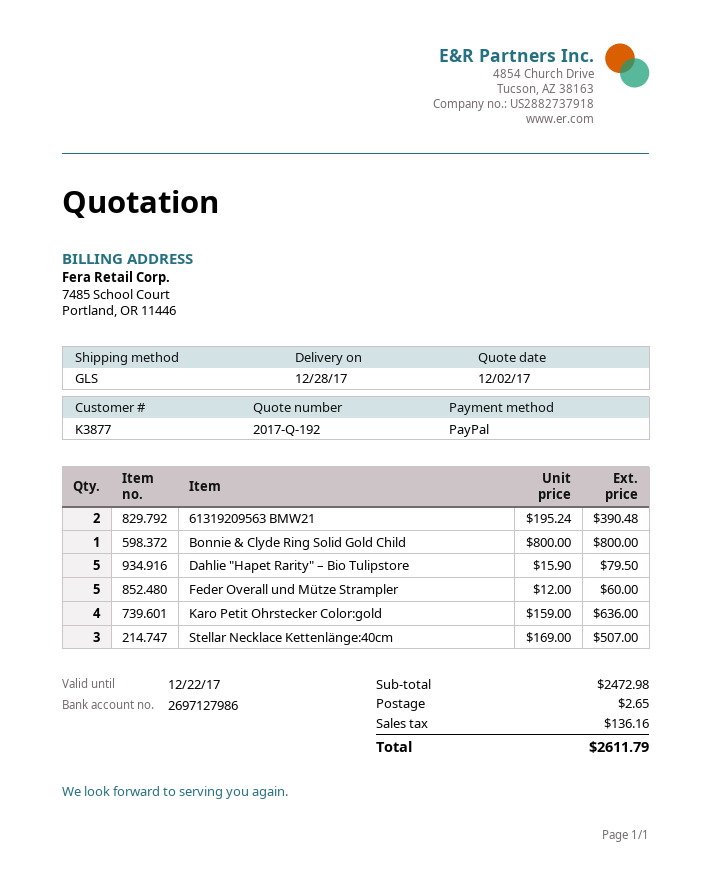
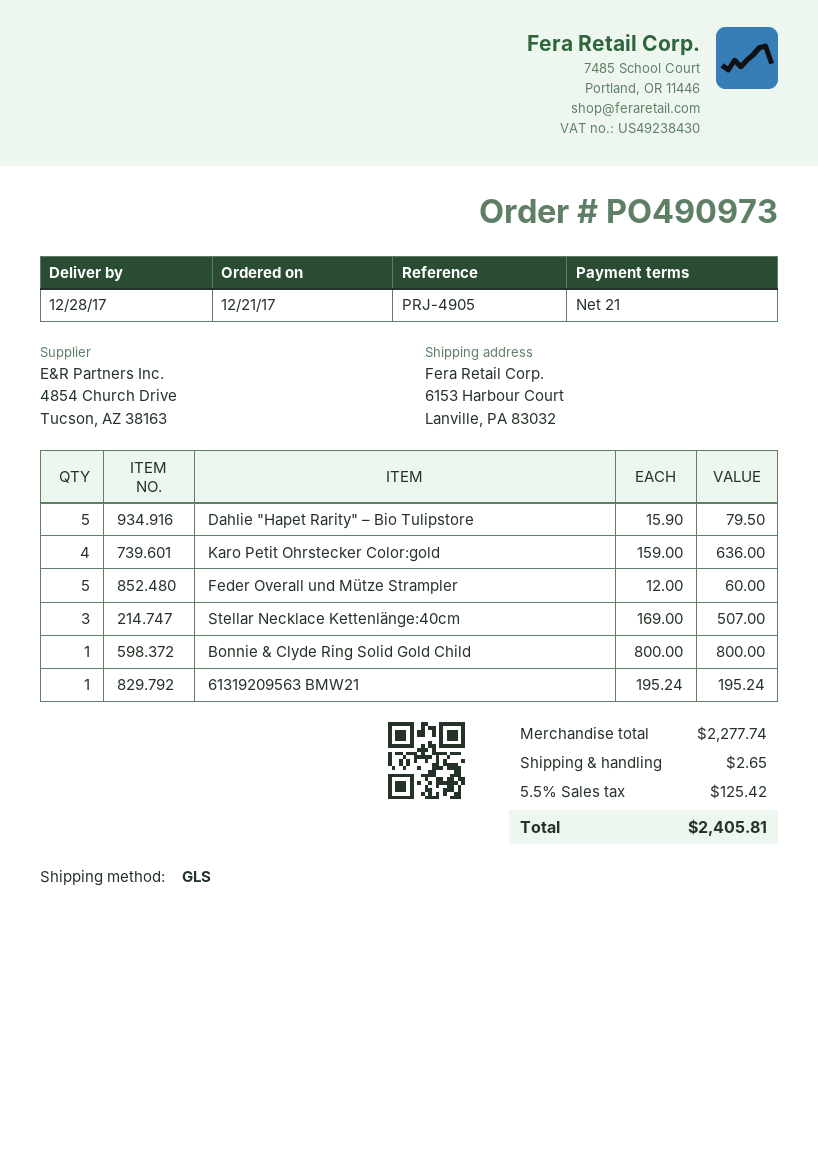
61319209563 BMW21: 2 x 195.24 = 390.48 -> 1 x 195.24 = 195.24
subtotal: 2472.98 -> 2277.74
tax: 136.16 -> 125.42
total: 2611.79 -> 2405.81

